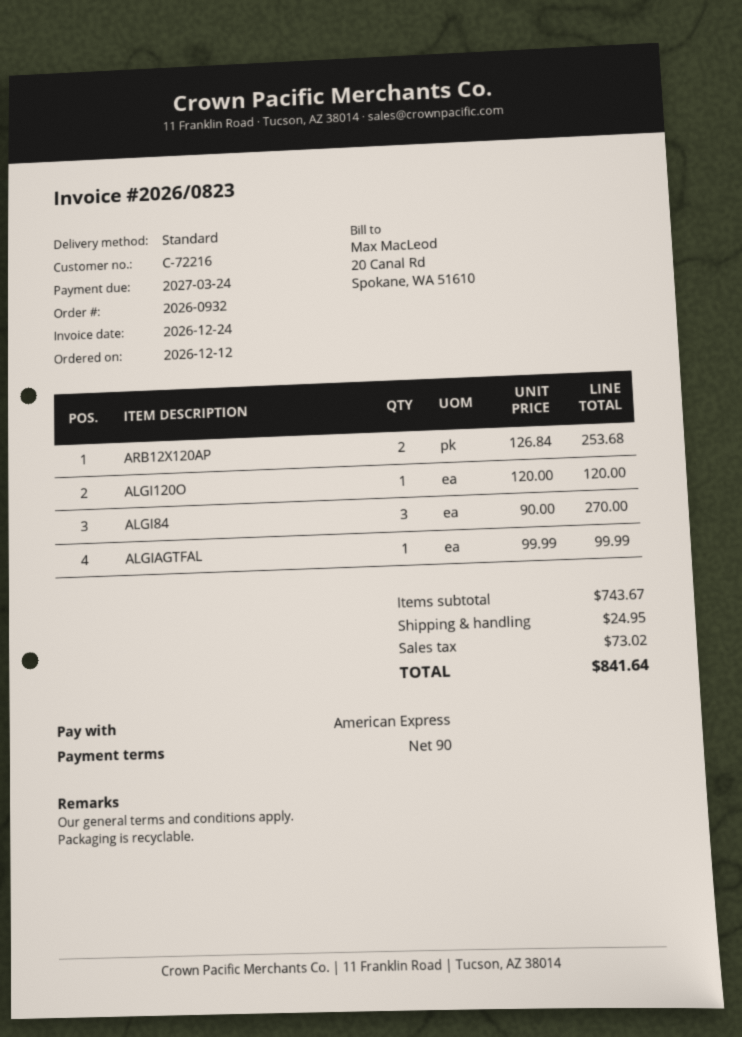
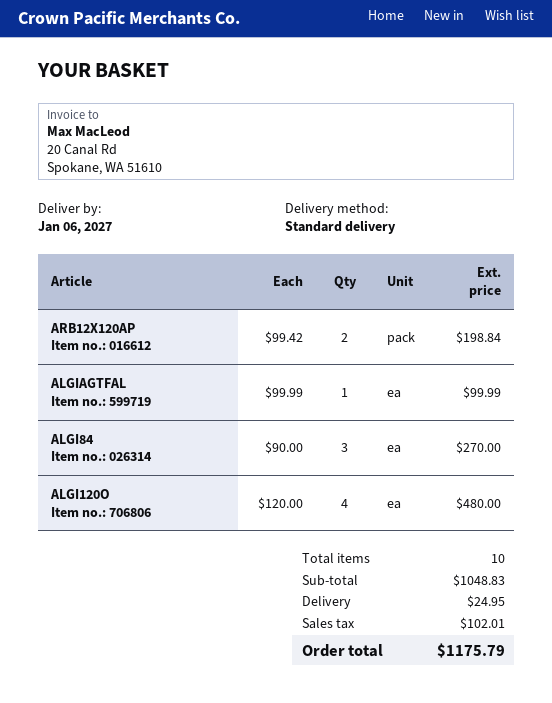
ARB12X120AP: 2 x 126.84 = 253.68 -> 2 x 99.42 = 198.84
ALGI120O: 1 x 120.00 = 120.00 -> 4 x 120.00 = 480.00
subtotal: 743.67 -> 1048.83
tax: 73.02 -> 102.01
total: 841.64 -> 1175.79

